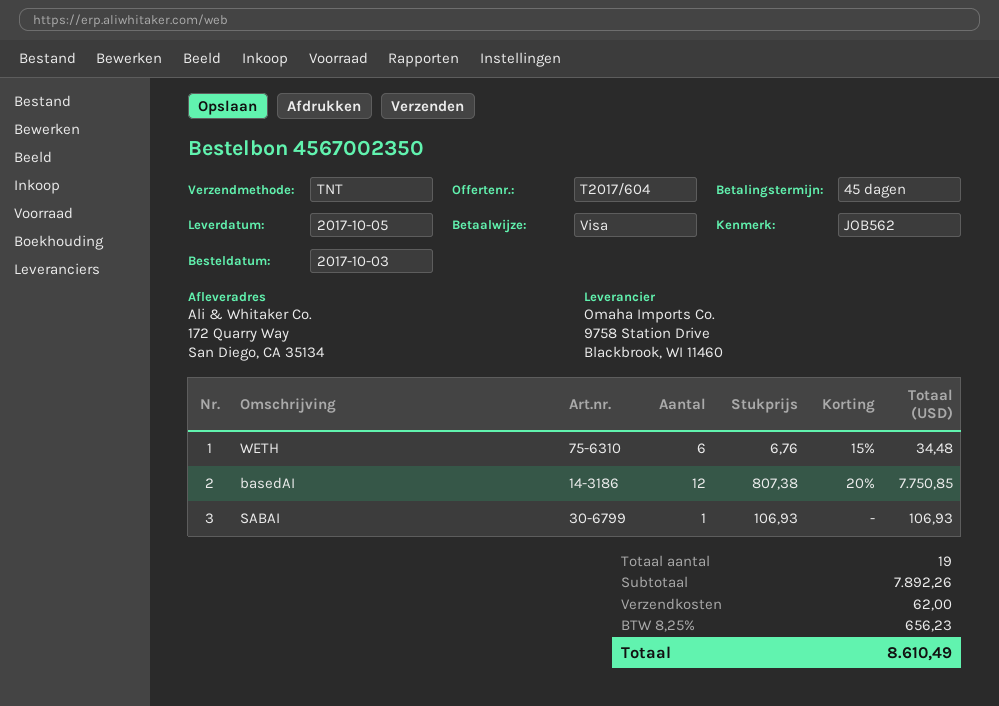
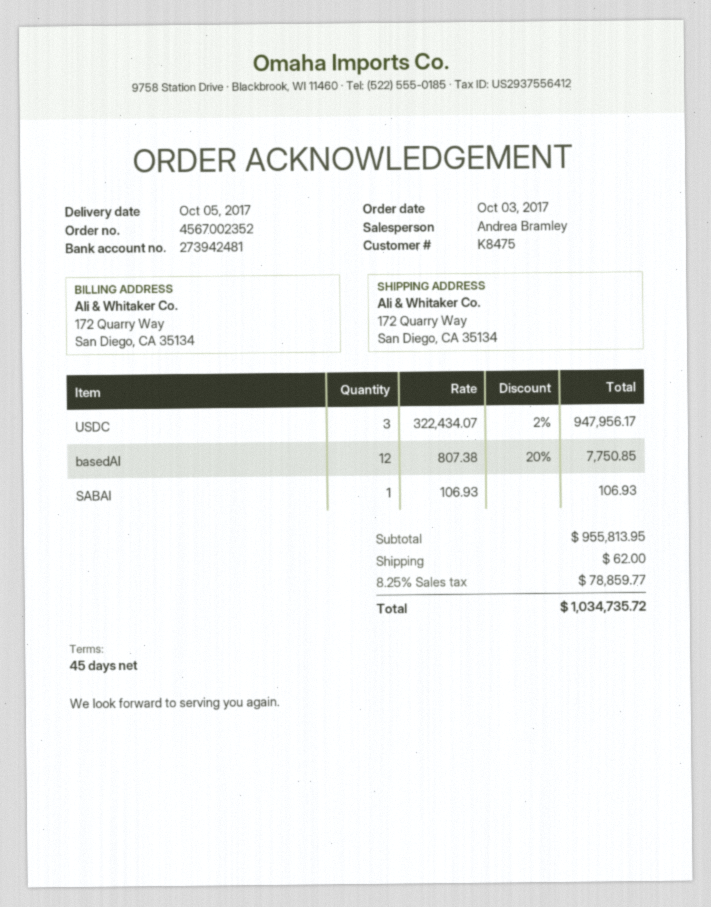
order number: 4567002350 -> 4567002352
WETH: 6 x 6.76 - 15% = 34.48 -> none
USDC: none -> 3 x 322434.07 - 2% = 947956.17
subtotal: 7892.26 -> 955813.95
tax: 8.25% = 656.23 -> 8.25% = 78859.77
total: 8610.49 -> 1034735.72

